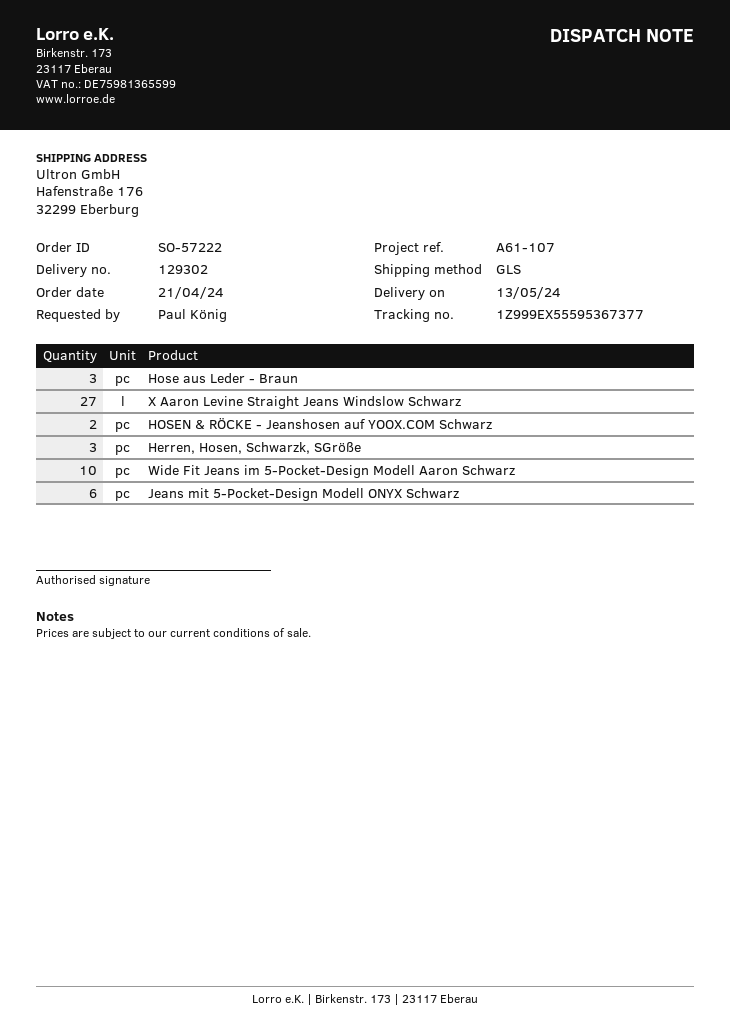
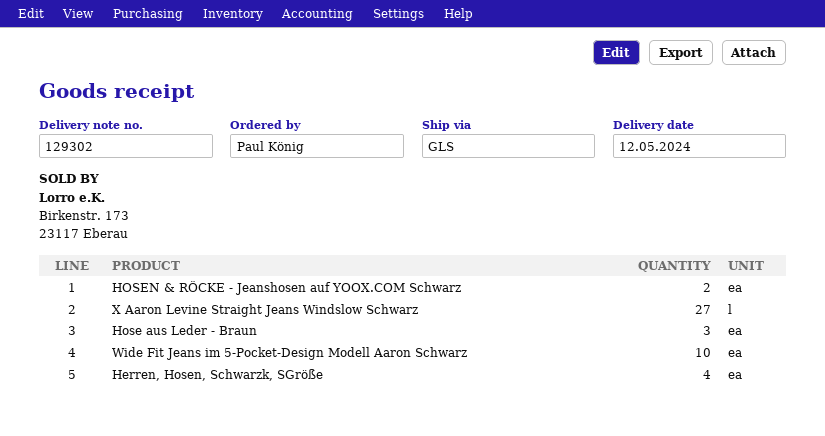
delivery date: 2024-05-13 -> 2024-05-12
Herren, Hosen, Schwarzk, SGröße: 3 -> 4
Jeans mit 5-Pocket-Design Modell ONYX Schwarz: 6 -> none

